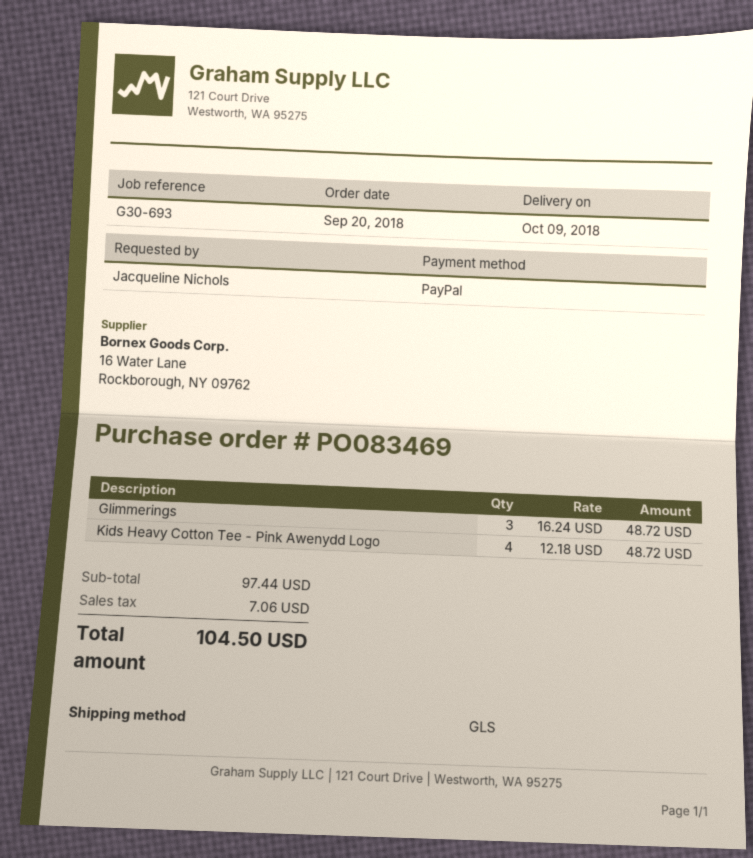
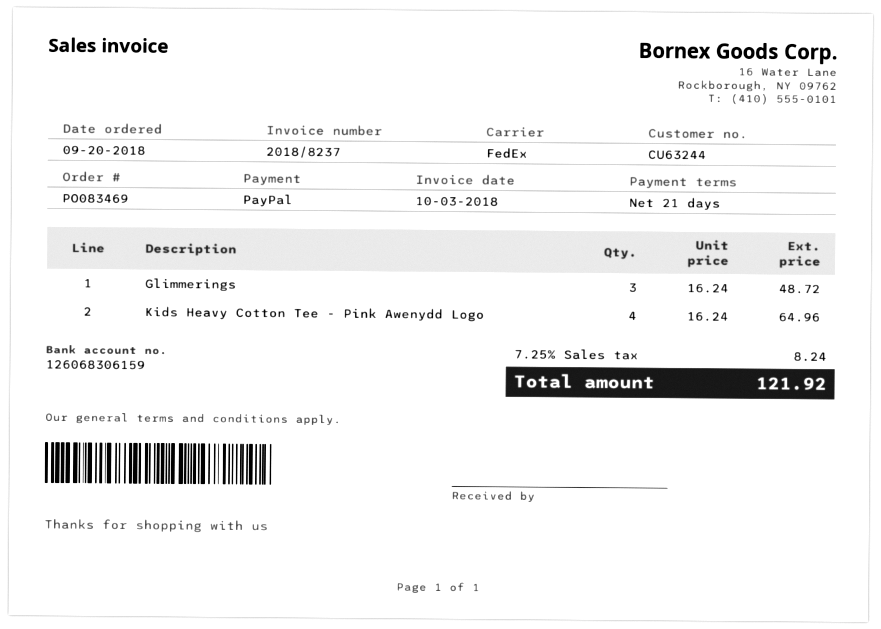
shipping method: GLS -> FedEx
Kids Heavy Cotton Tee - Pink Awenydd Logo: 4 x 12.18 = 48.72 -> 4 x 16.24 = 64.96
tax: 7.06 -> 8.24
total: 104.50 -> 121.92

